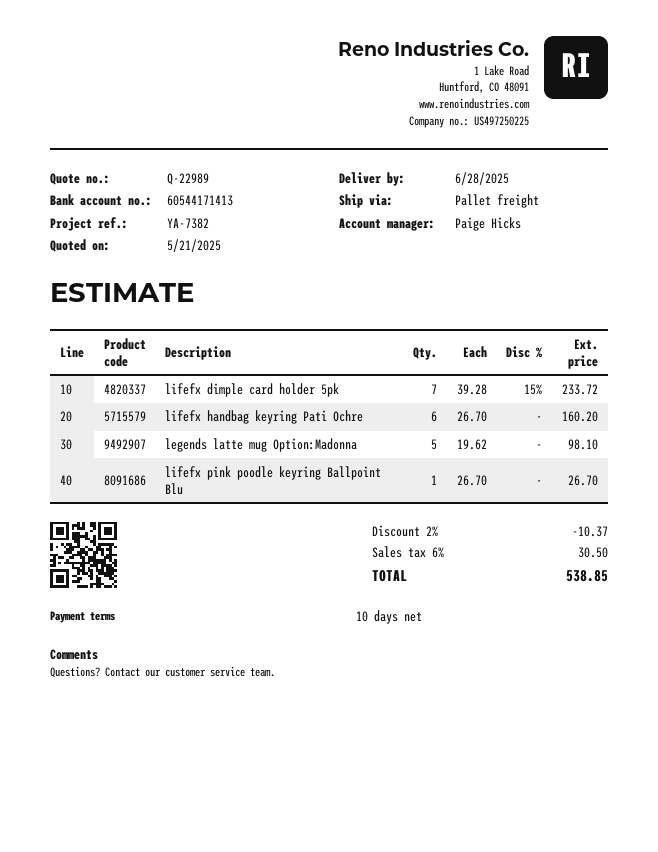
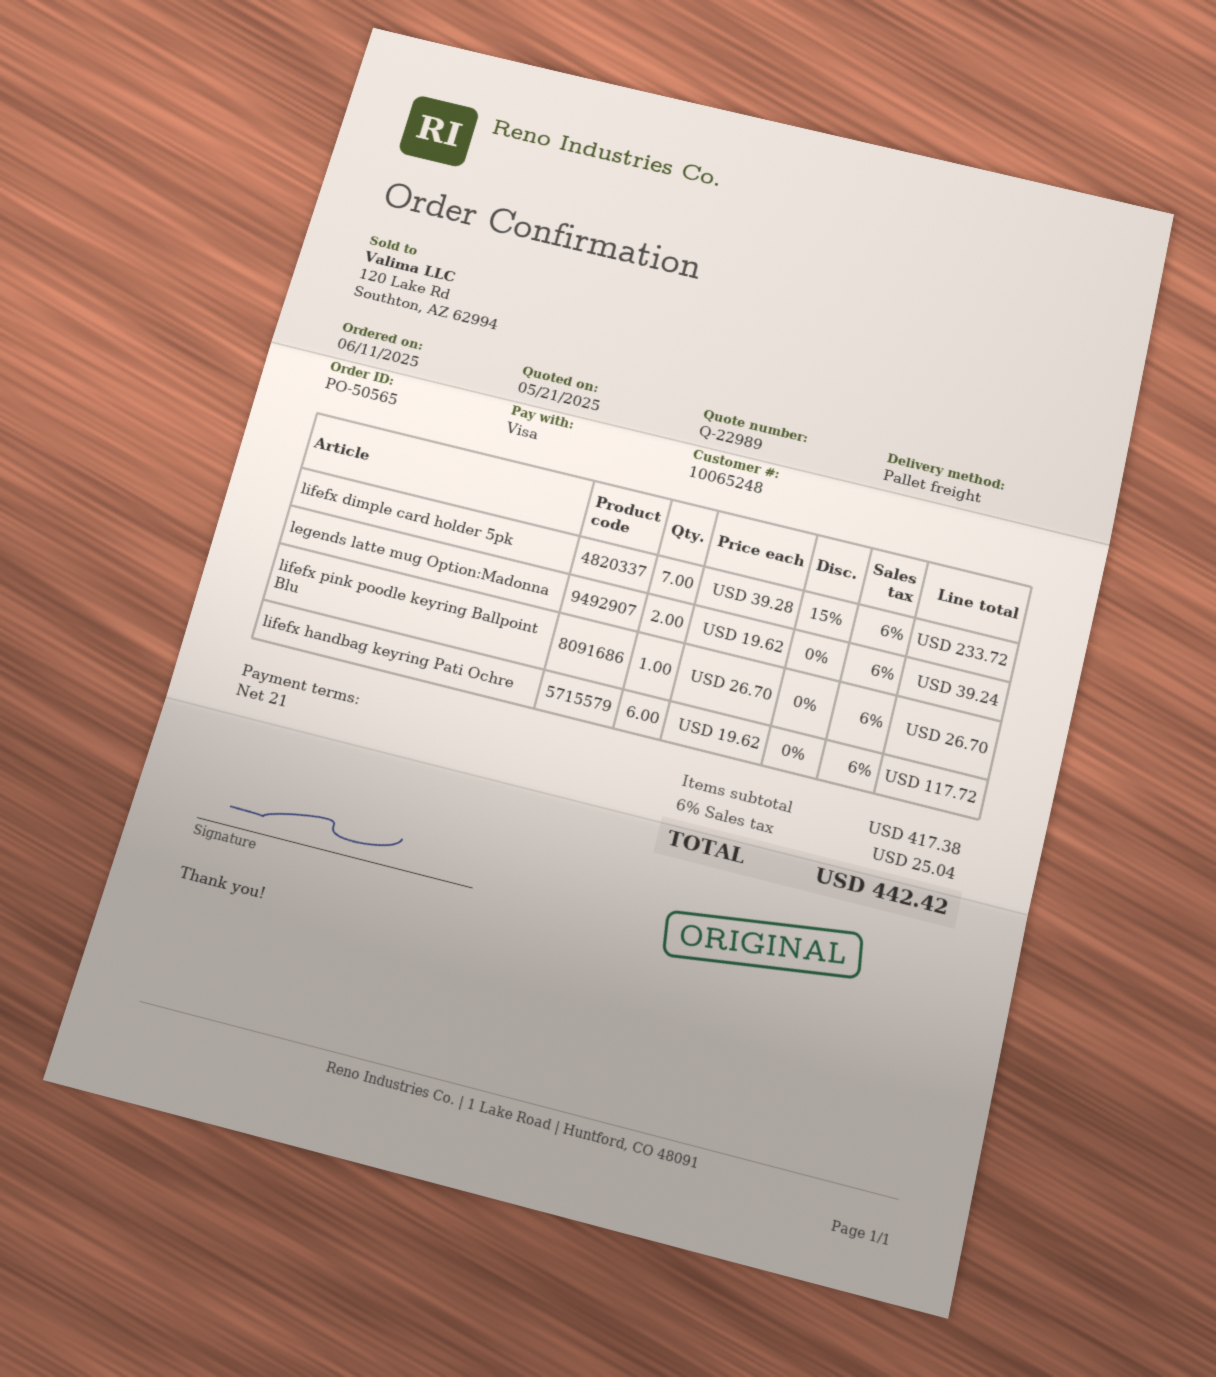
payment terms: 10 days -> 21 days
lifefx handbag keyring Pati Ochre: 6 x 26.70 = 160.20 -> 6 x 19.62 = 117.72
legends latte mug Option:Madonna: 5 x 19.62 = 98.10 -> 2 x 19.62 = 39.24
discount: 2% = 10.37 -> none
tax: 6% = 30.50 -> 6% = 25.04
total: 538.85 -> 442.42

